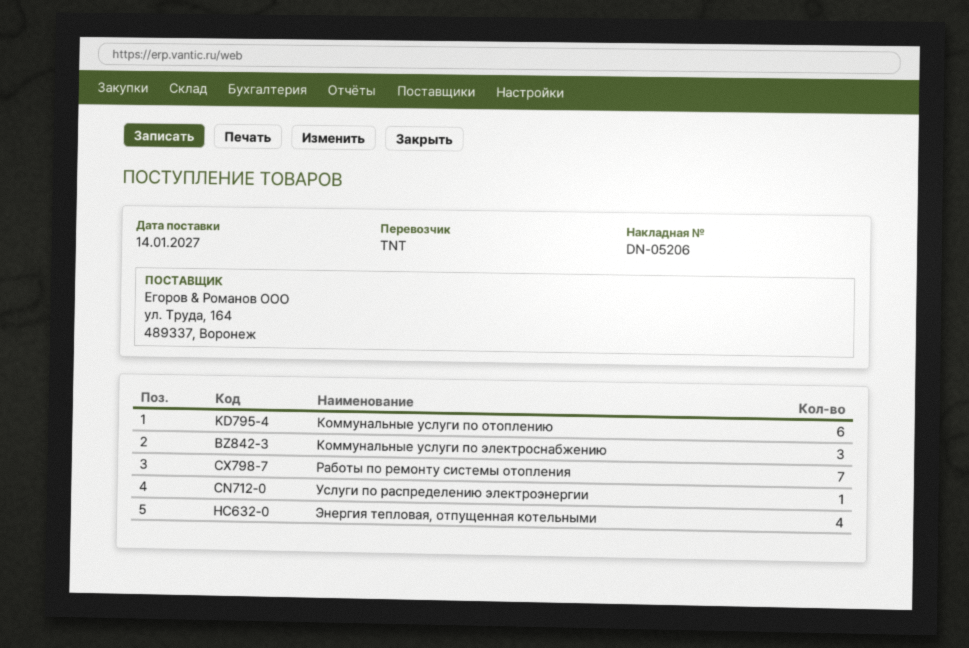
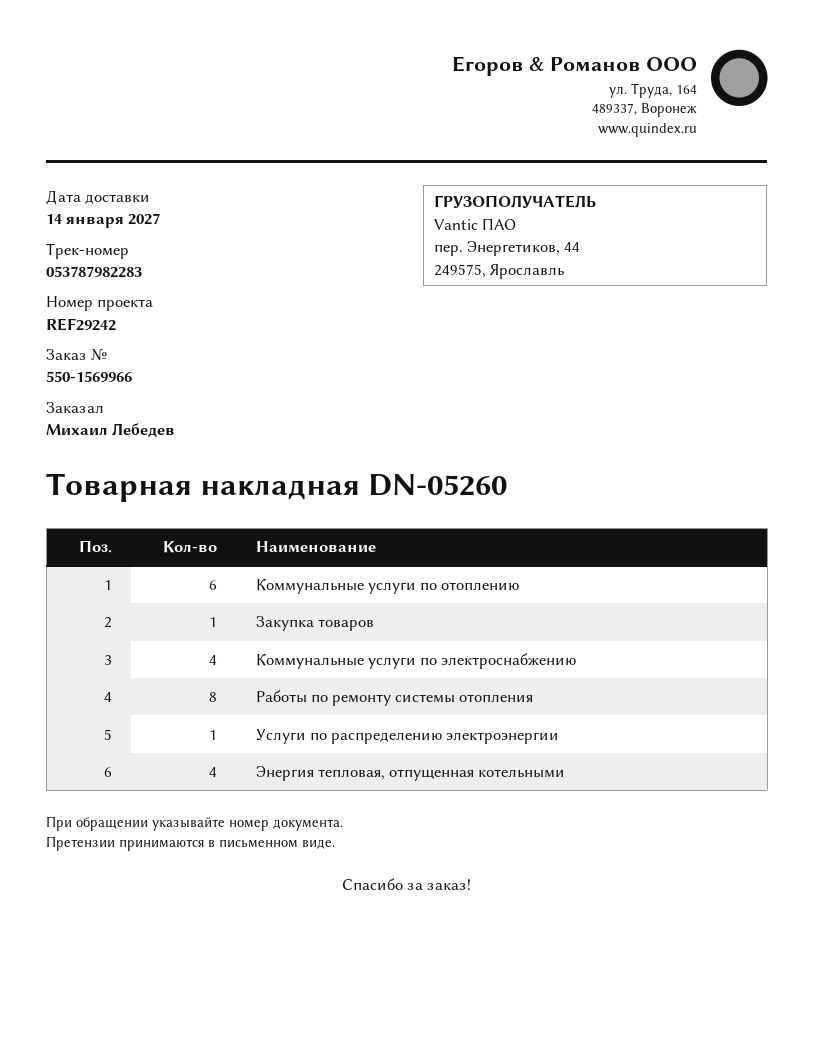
delivery note number: DN-05206 -> DN-05260
Коммунальные услуги по электроснабжению: 3 -> 4
Работы по ремонту системы отопления: 7 -> 8
Закупка товаров: none -> 1

